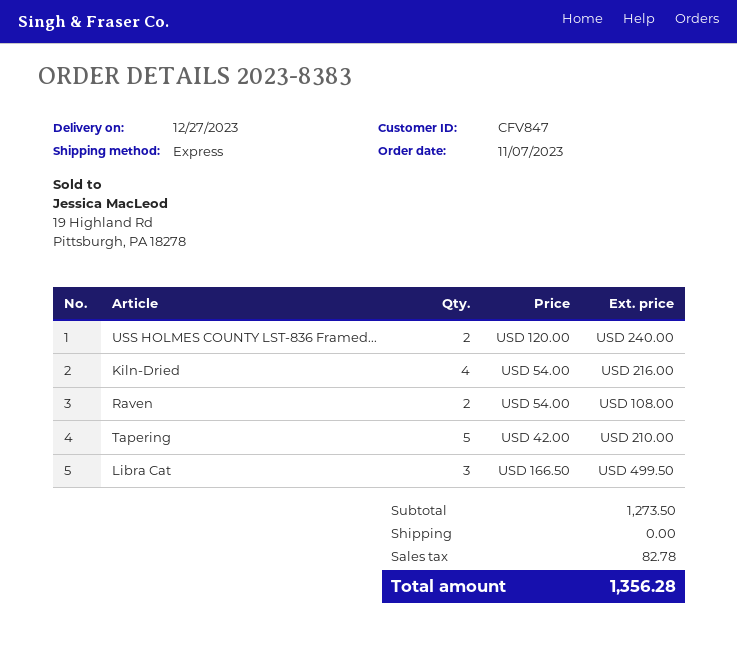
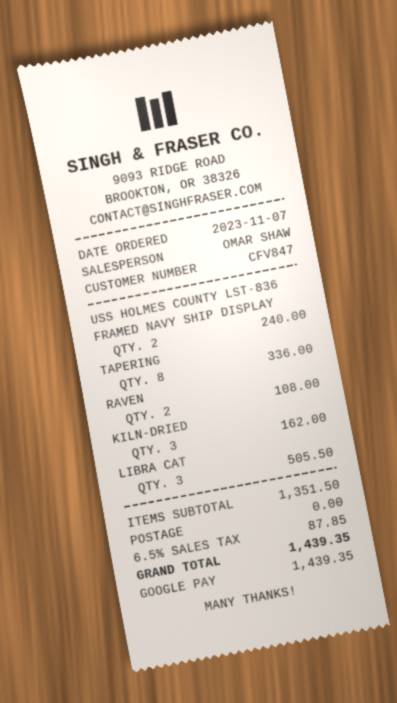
Kiln-Dried: 4 for 216.00 -> 3 for 162.00
Tapering: 5 for 210.00 -> 8 for 336.00
Libra Cat: 3 for 499.50 -> 3 for 505.50
subtotal: 1273.50 -> 1351.50
tax: 82.78 -> 87.85
total: 1356.28 -> 1439.35

